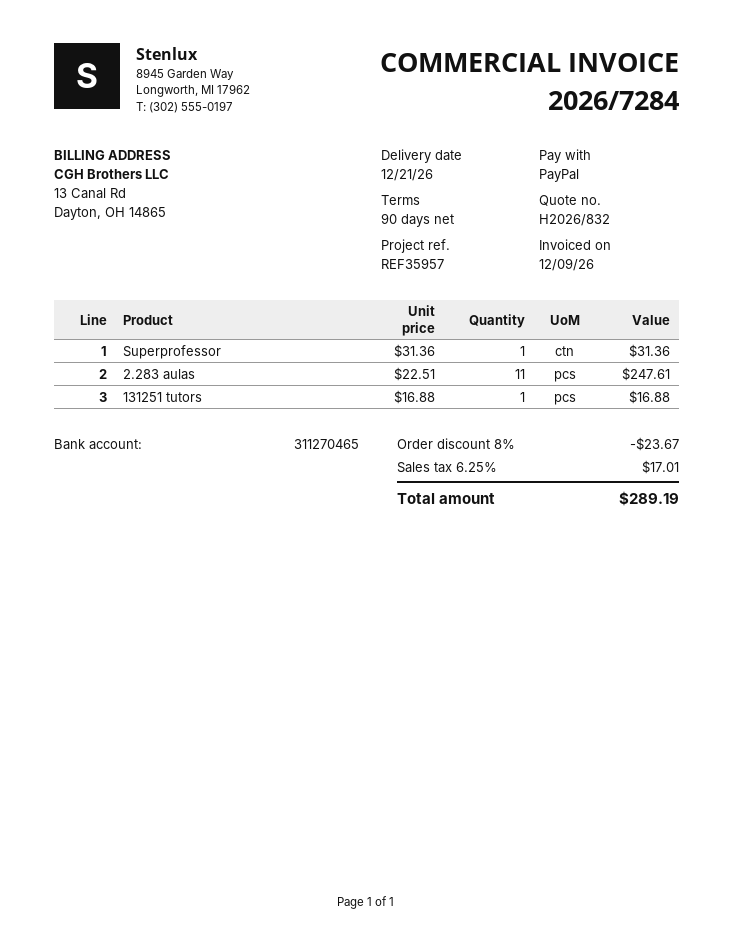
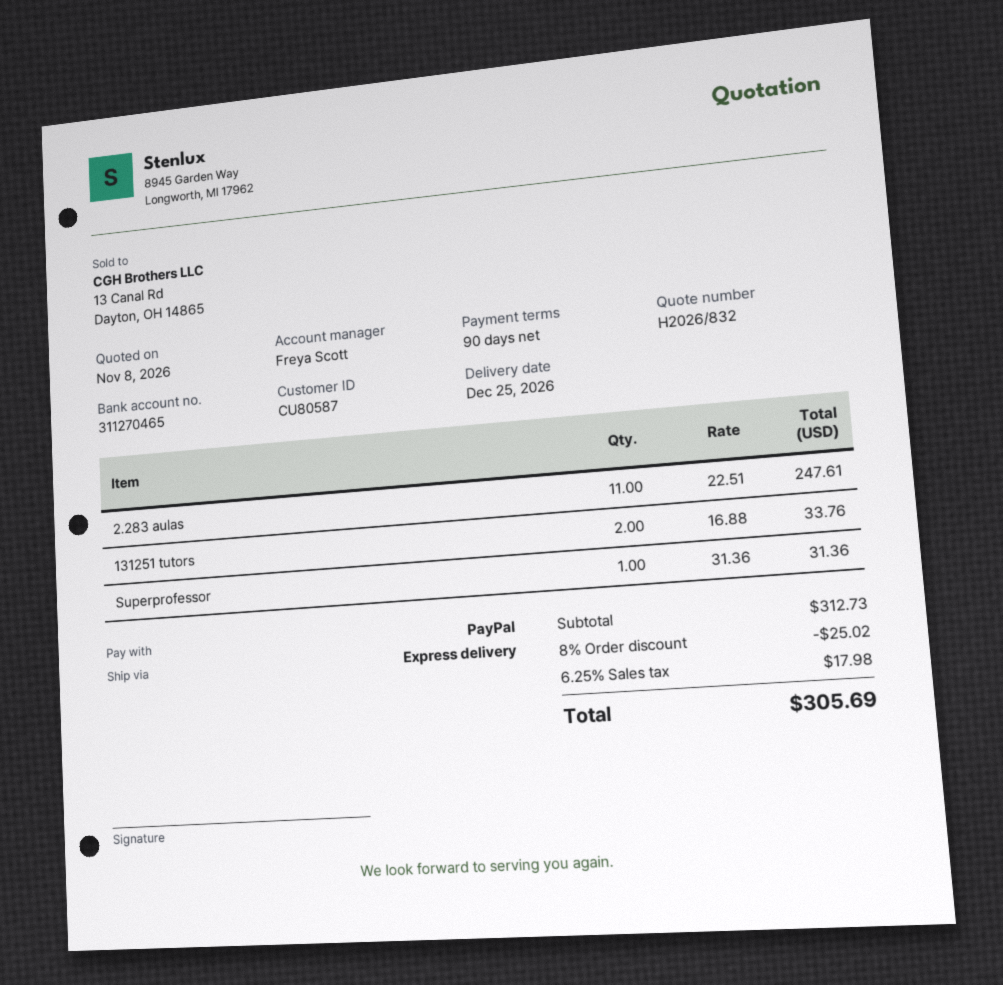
delivery date: 2026-12-21 -> 2026-12-25
131251 tutors: 1 x 16.88 = 16.88 -> 2 x 16.88 = 33.76
discount: 8% = 23.67 -> 8% = 25.02
tax: 6.25% = 17.01 -> 6.25% = 17.98
total: 289.19 -> 305.69

